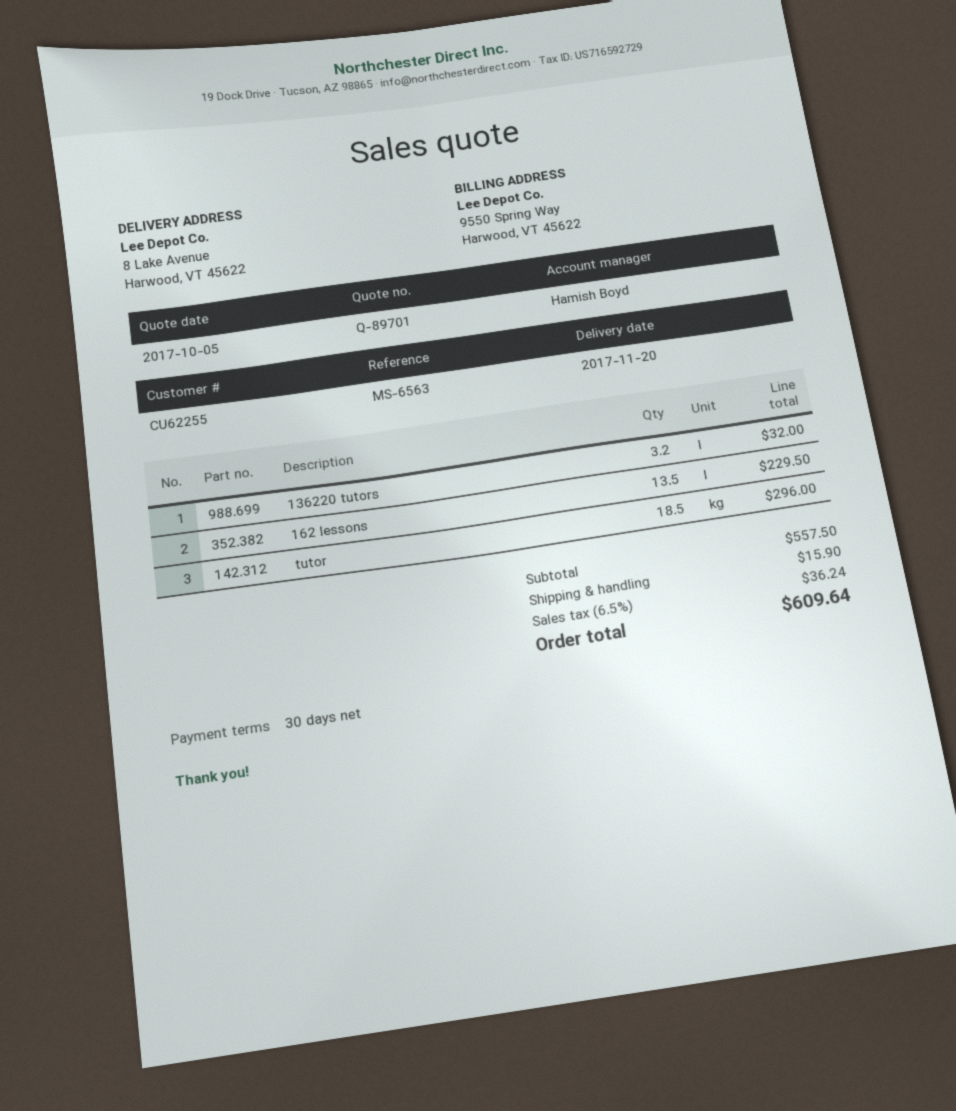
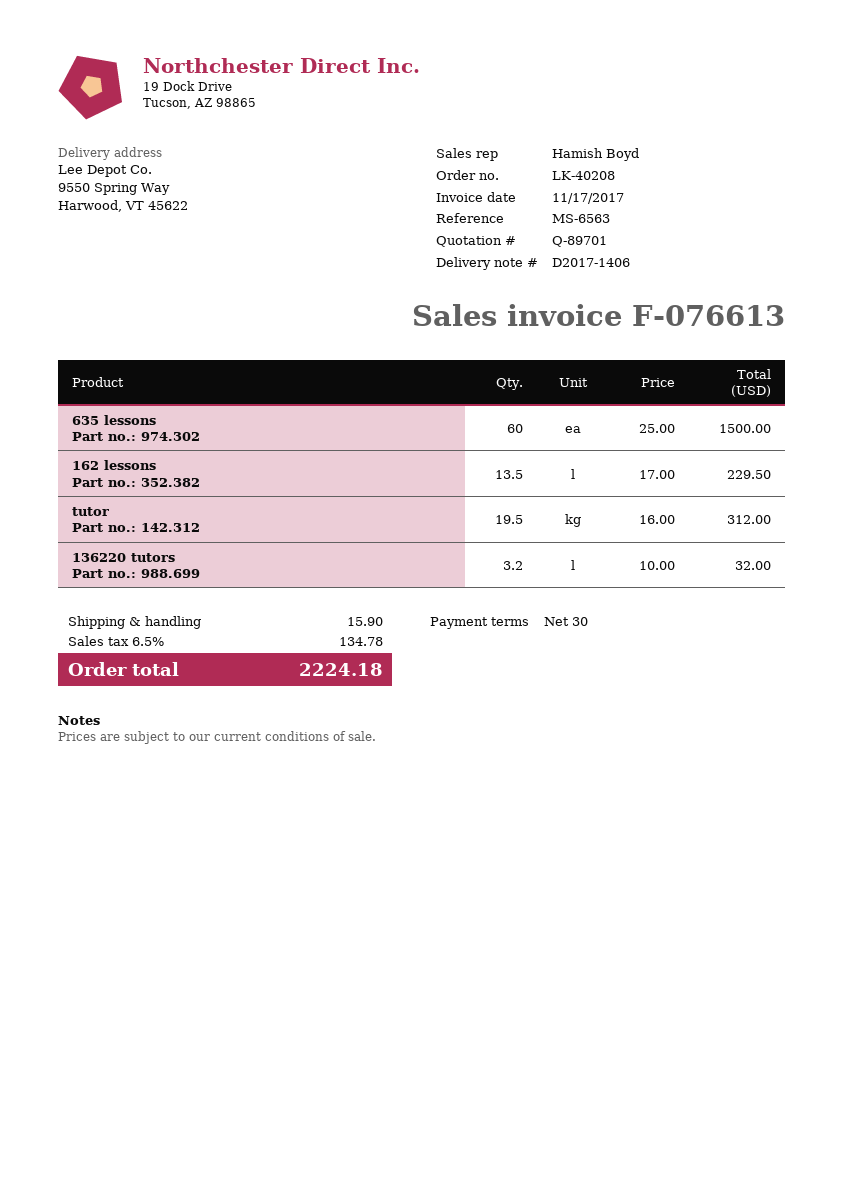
ship to: 8 Lake Avenue, Harwood, VT 45622 -> 9550 Spring Way, Harwood, VT 45622
tutor: 18.5 for 296.00 -> 19.5 for 312.00
635 lessons: none -> 60 for 1500.00
tax: 6.5% = 36.24 -> 6.5% = 134.78
total: 609.64 -> 2224.18

